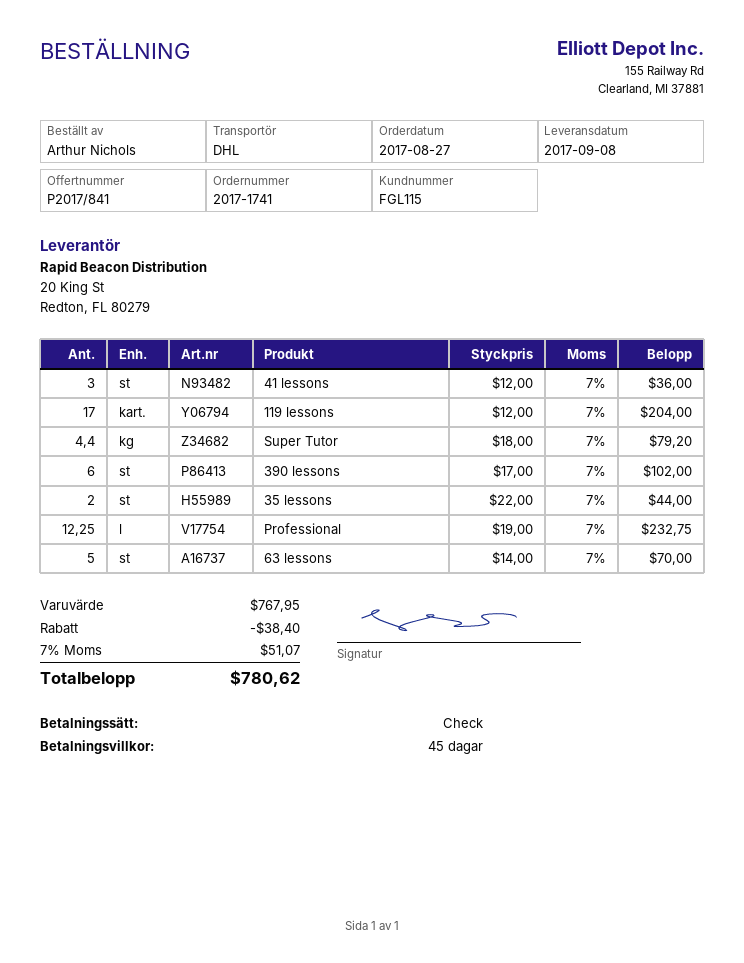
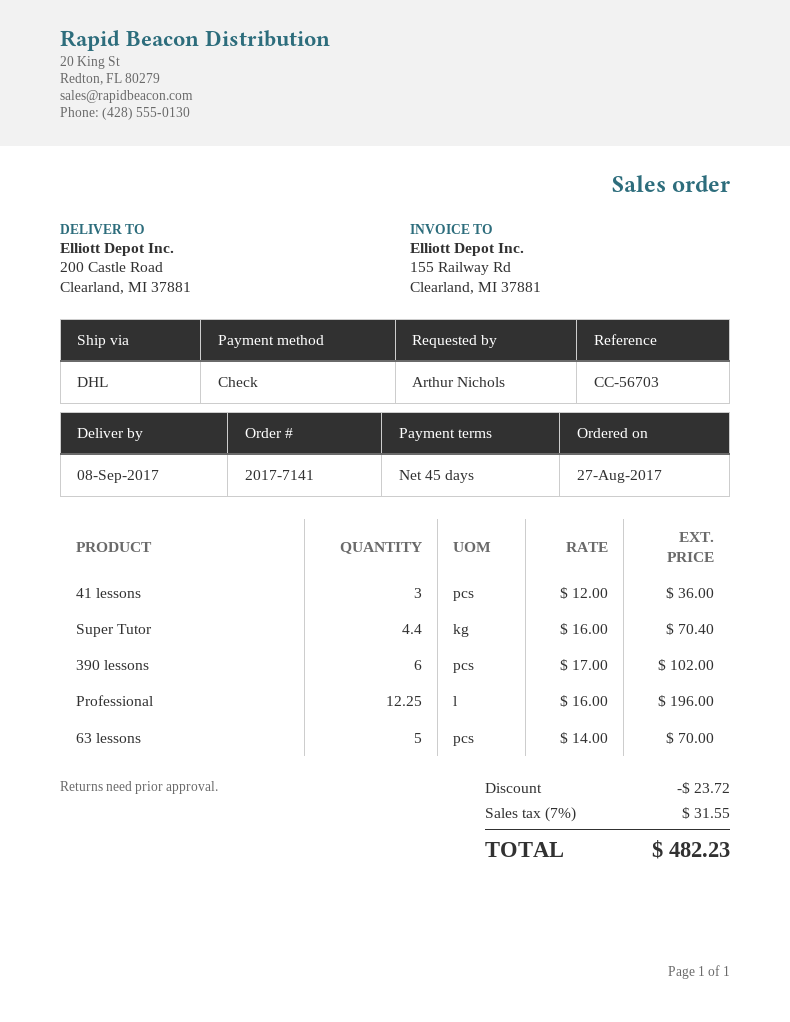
order number: 2017-1741 -> 2017-7141
119 lessons: 17 x 12.00 = 204.00 -> none
Super Tutor: 4.4 x 18.00 = 79.20 -> 4.4 x 16.00 = 70.40
35 lessons: 2 x 22.00 = 44.00 -> none
Professional: 12.25 x 19.00 = 232.75 -> 12.25 x 16.00 = 196.00
discount: 38.40 -> 23.72
tax: 7% = 51.07 -> 7% = 31.55
total: 780.62 -> 482.23

